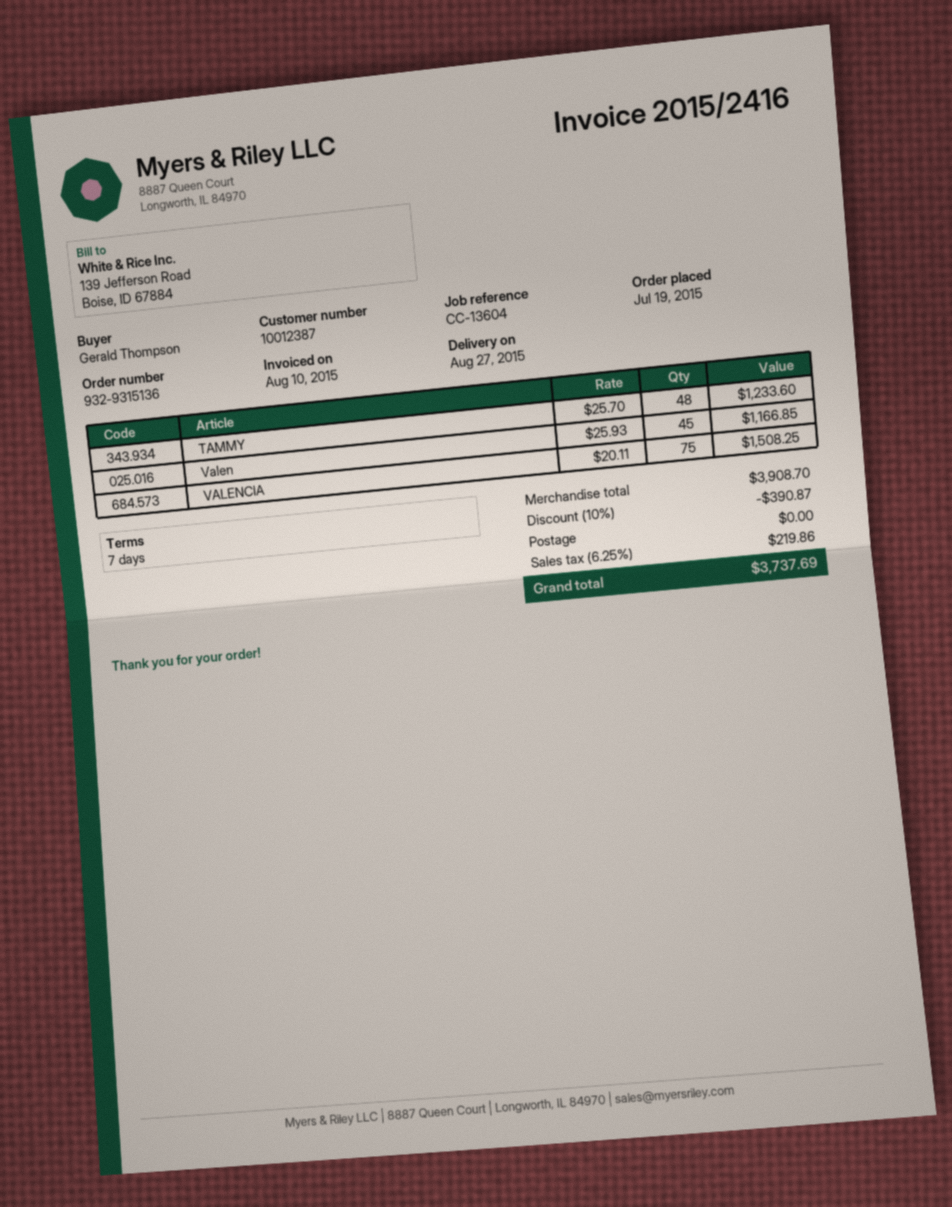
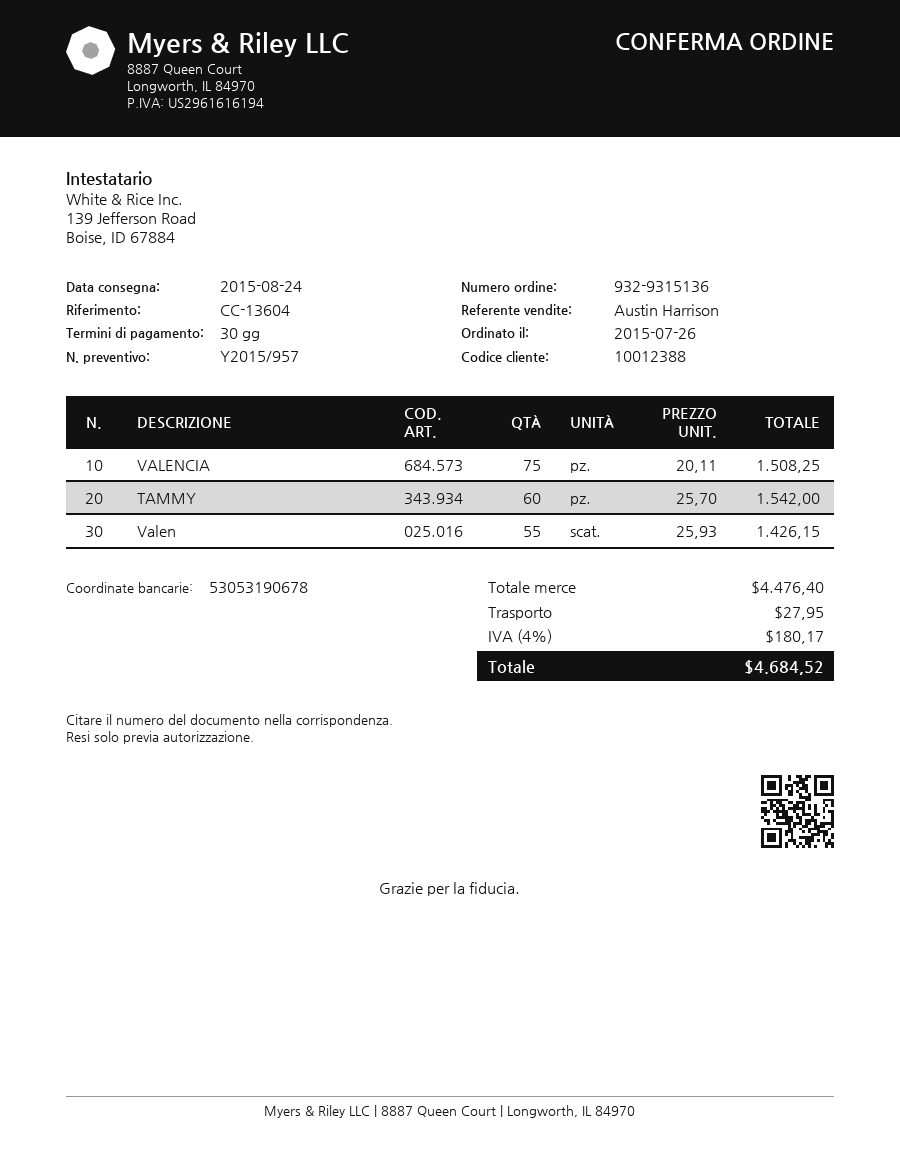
order date: 2015-07-19 -> 2015-07-26
delivery date: 2015-08-27 -> 2015-08-24
payment terms: 7 days -> 30 days
customer number: 10012387 -> 10012388
TAMMY: 48 x 25.70 = 1233.60 -> 60 x 25.70 = 1542.00
Valen: 45 x 25.93 = 1166.85 -> 55 x 25.93 = 1426.15
subtotal: 3908.70 -> 4476.40
discount: 10% = 390.87 -> none
shipping: 0.00 -> 27.95
tax: 6.25% = 219.86 -> 4% = 180.17
total: 3737.69 -> 4684.52

